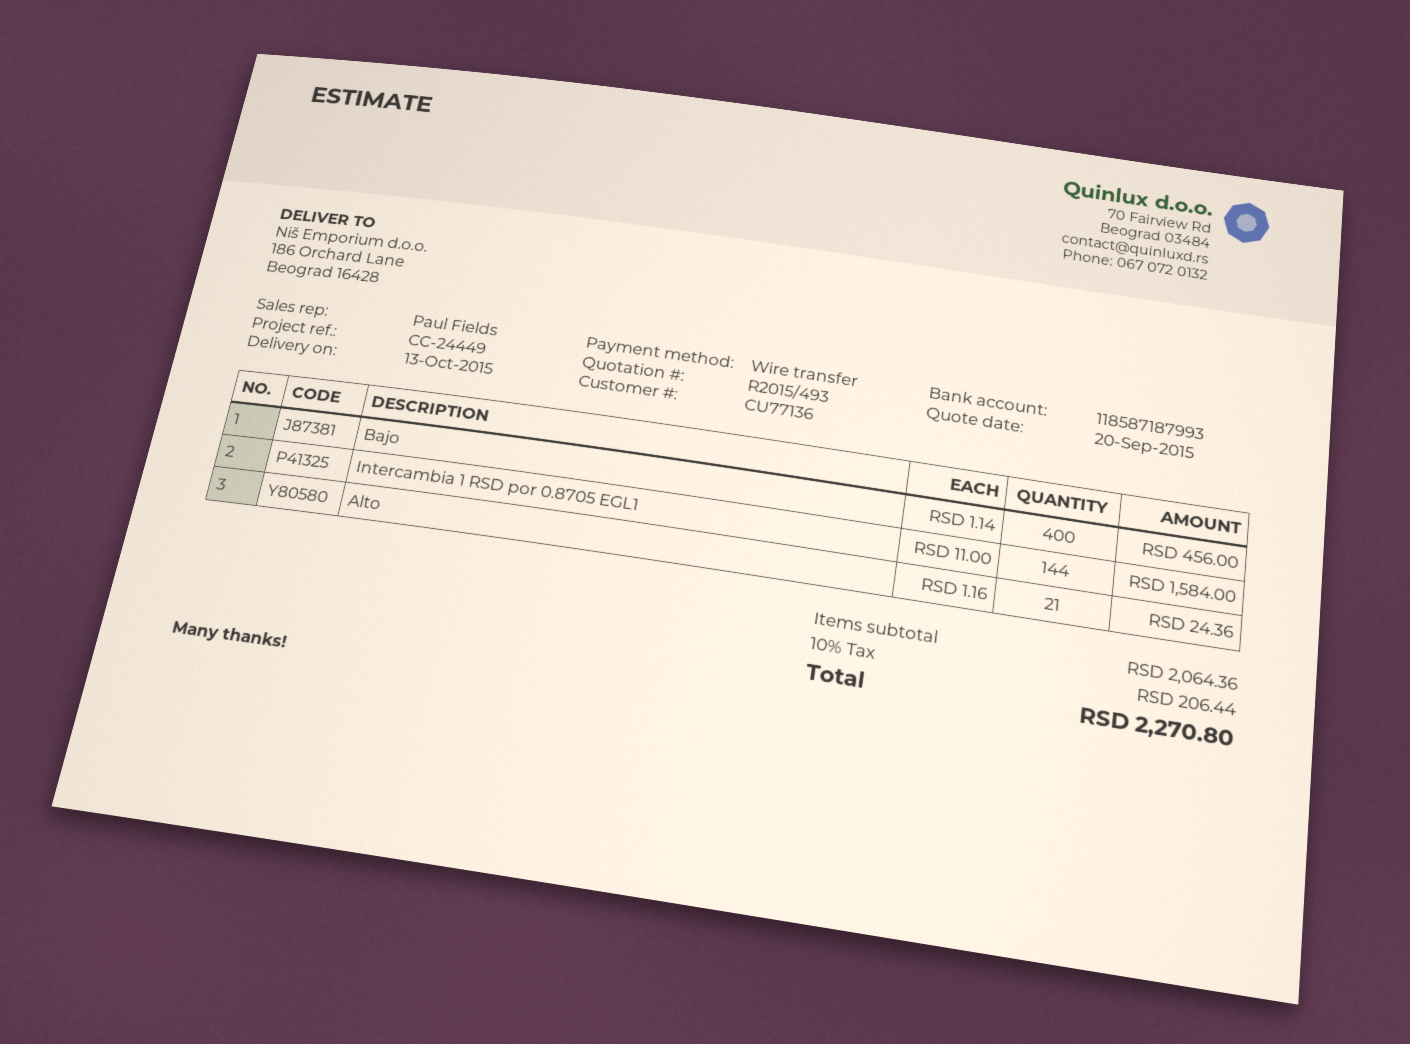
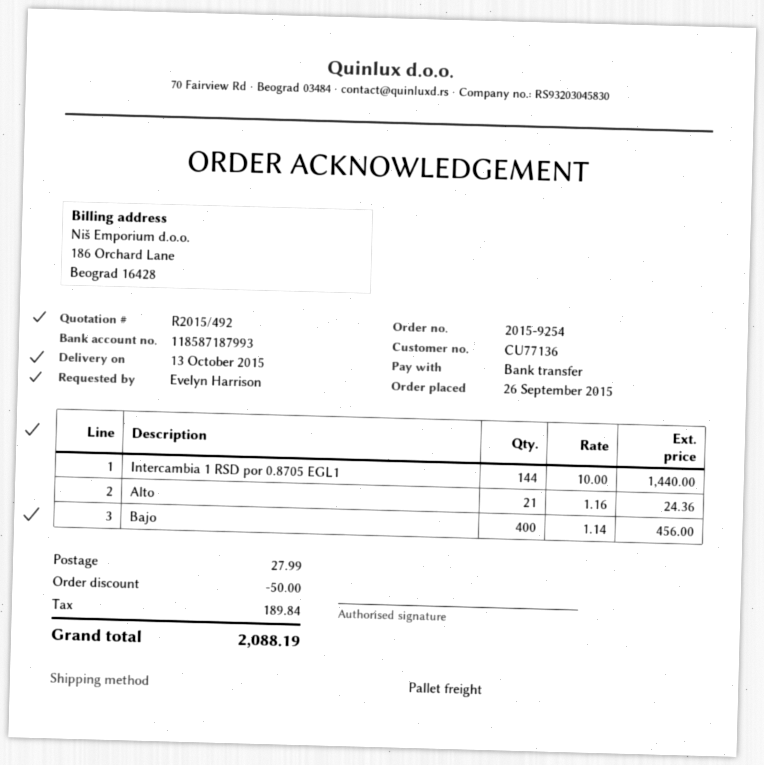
quote number: R2015/493 -> R2015/492
Intercambia 1 RSD por 0.8705 EGL1: 144 x 11.00 = 1584.00 -> 144 x 10.00 = 1440.00
discount: none -> 50.00
shipping: none -> 27.99
tax: 206.44 -> 189.84
total: 2270.80 -> 2088.19

